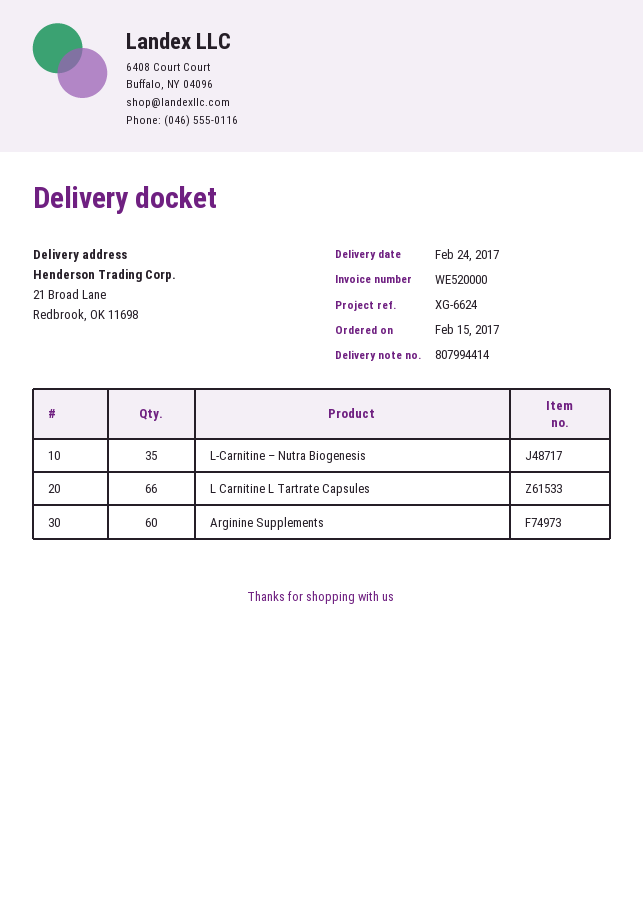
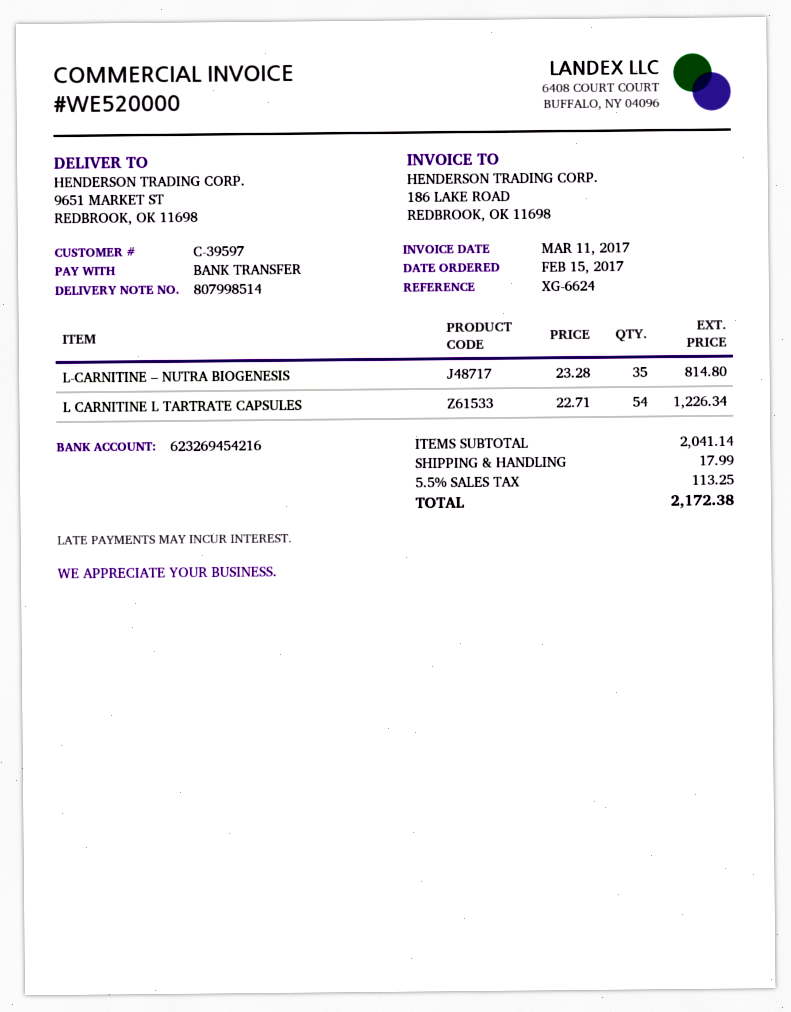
delivery note number: 807994414 -> 807998514
ship to: 21 Broad Lane, Redbrook, OK 11698 -> 9651 MARKET ST, REDBROOK, OK 11698
L Carnitine L Tartrate Capsules: 66 -> 54
Arginine Supplements: 60 -> none

